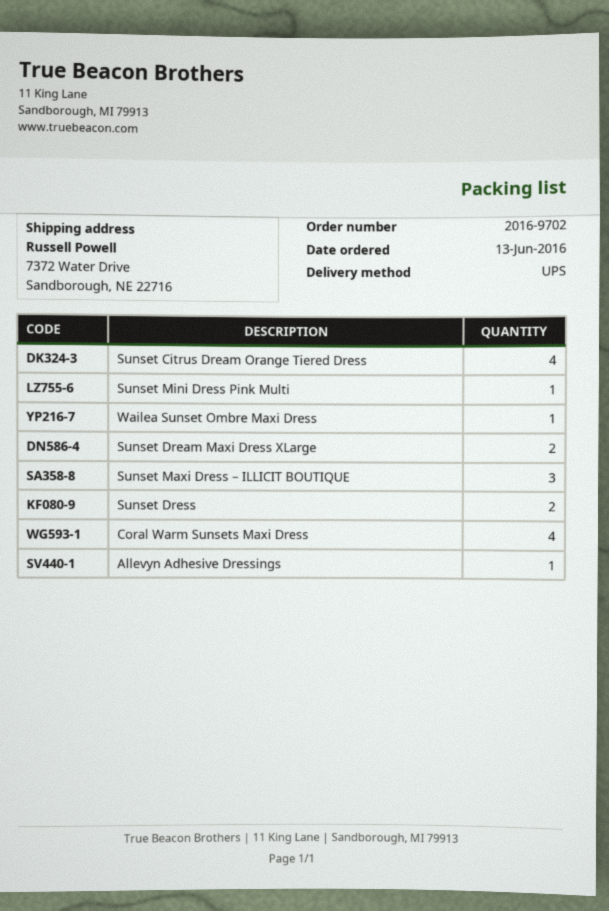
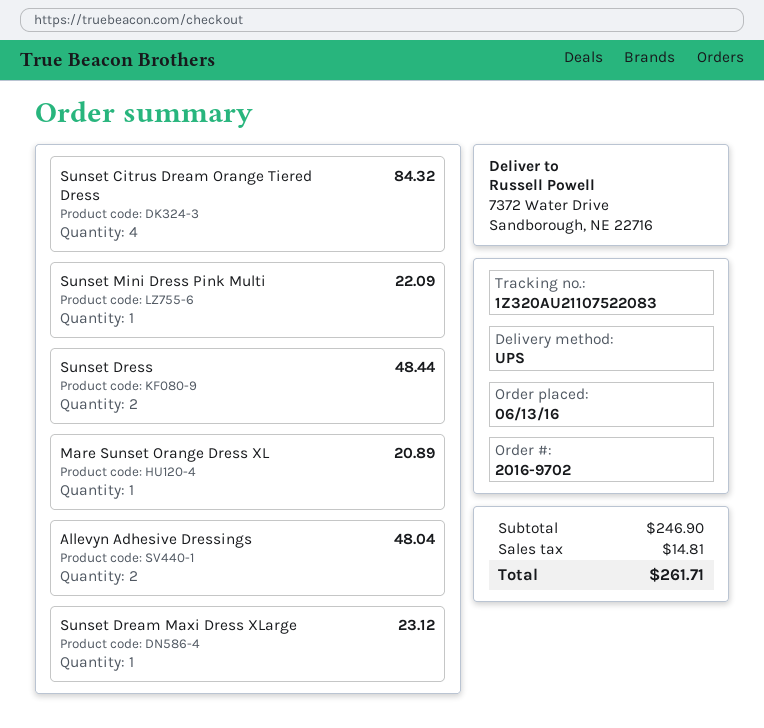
Wailea Sunset Ombre Maxi Dress: 1 -> none
Sunset Dream Maxi Dress XLarge: 2 -> 1
Sunset Maxi Dress – ILLICIT BOUTIQUE: 3 -> none
Coral Warm Sunsets Maxi Dress: 4 -> none
Allevyn Adhesive Dressings: 1 -> 2
Mare Sunset Orange Dress XL: none -> 1

